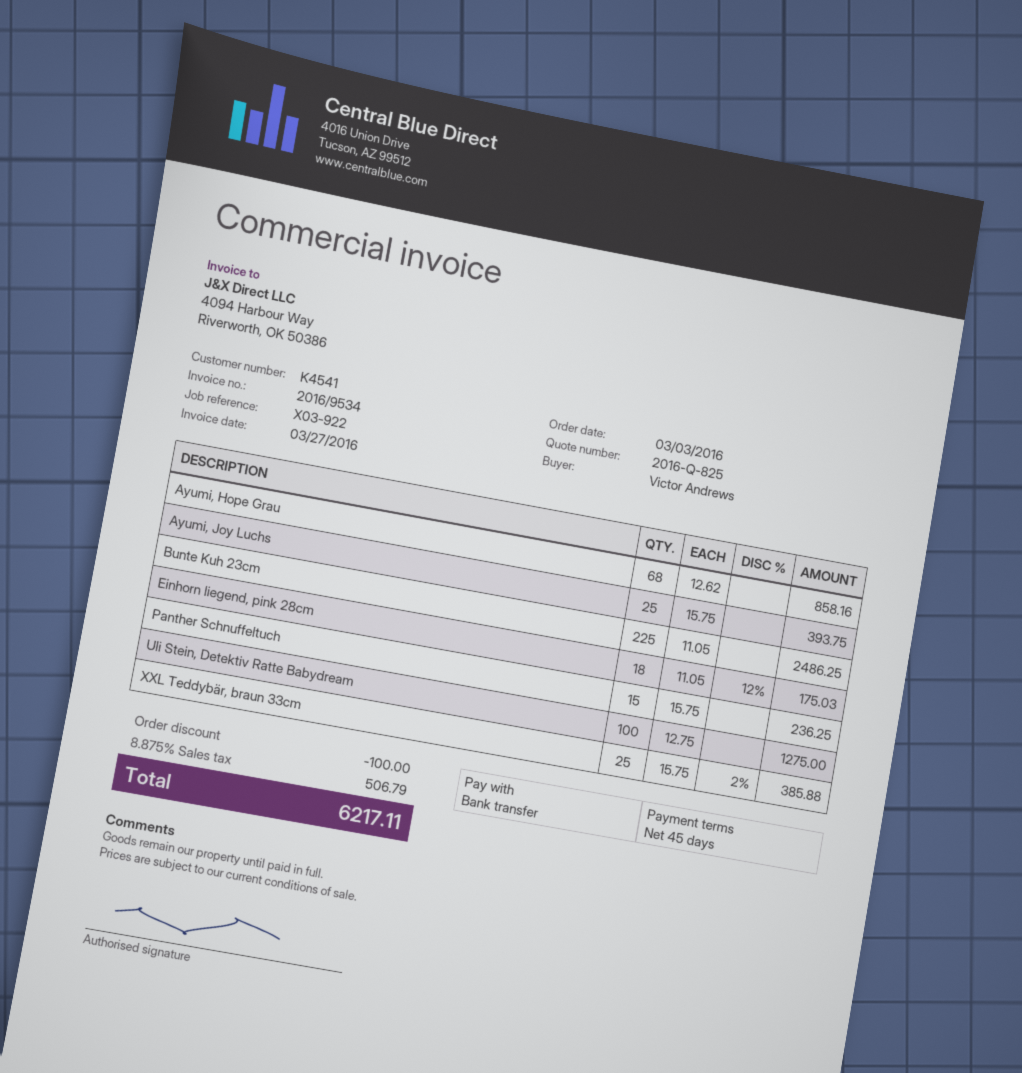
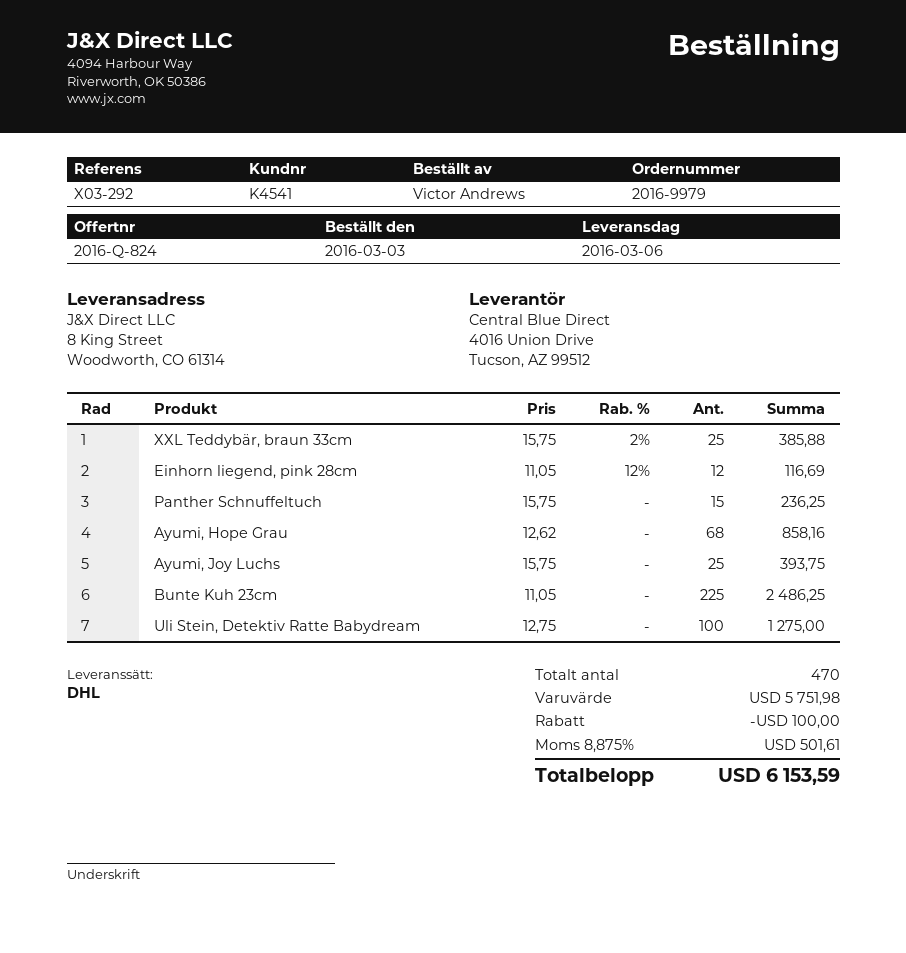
quote number: 2016-Q-825 -> 2016-Q-824
reference: X03-922 -> X03-292
Einhorn liegend, pink 28cm: 18 x 11.05 - 12% = 175.03 -> 12 x 11.05 - 12% = 116.69
tax: 8.875% = 506.79 -> 8.875% = 501.61
total: 6217.11 -> 6153.59

